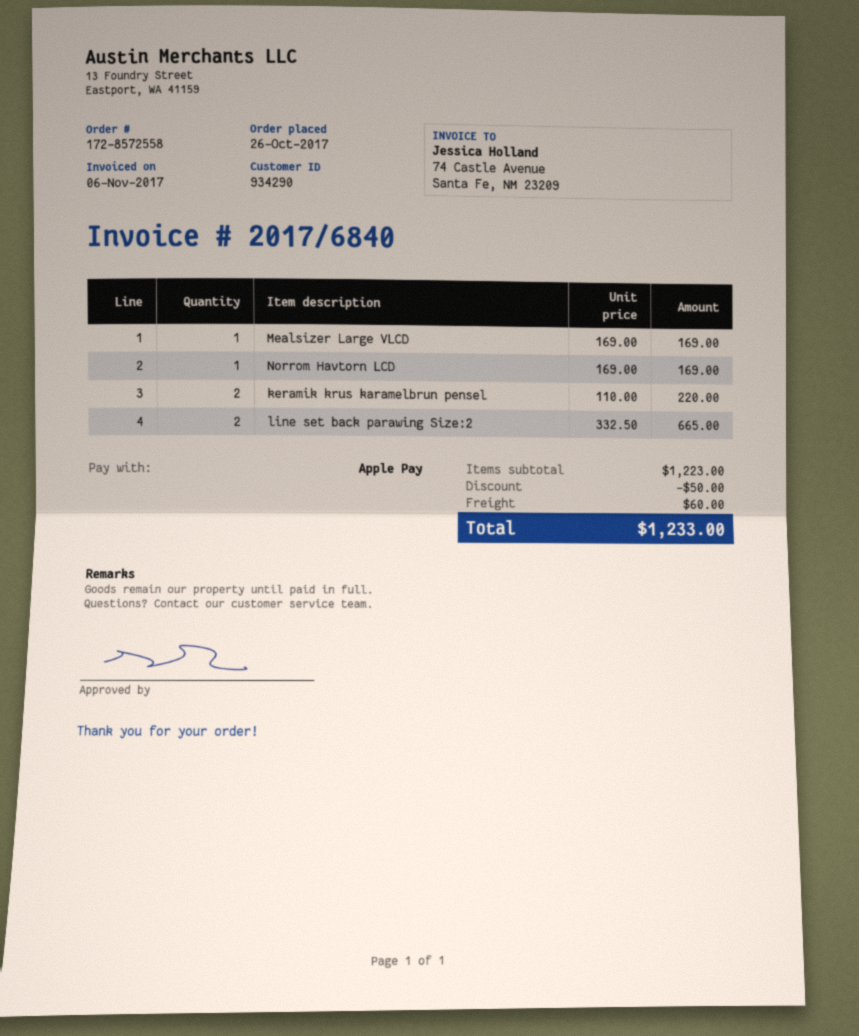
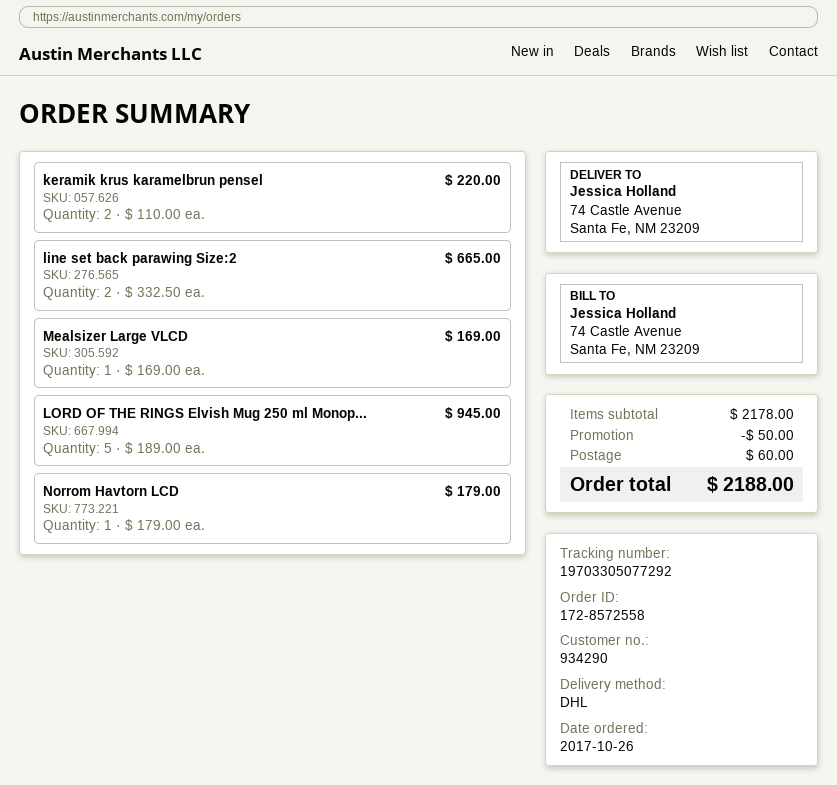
Norrom Havtorn LCD: 1 x 169.00 = 169.00 -> 1 x 179.00 = 179.00
LORD OF THE RINGS Elvish Mug 250 ml Monop...: none -> 5 x 189.00 = 945.00
subtotal: 1223.00 -> 2178.00
total: 1233.00 -> 2188.00

